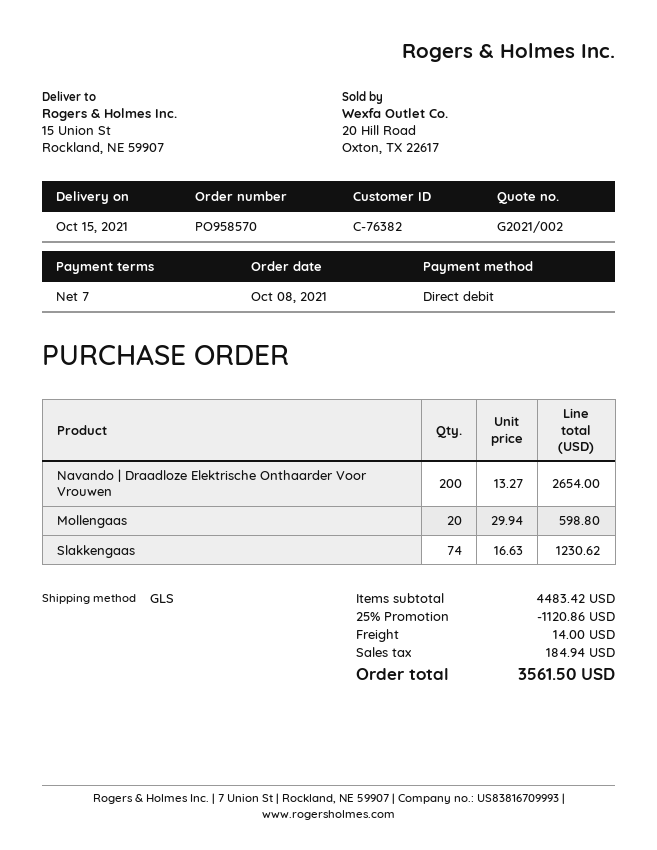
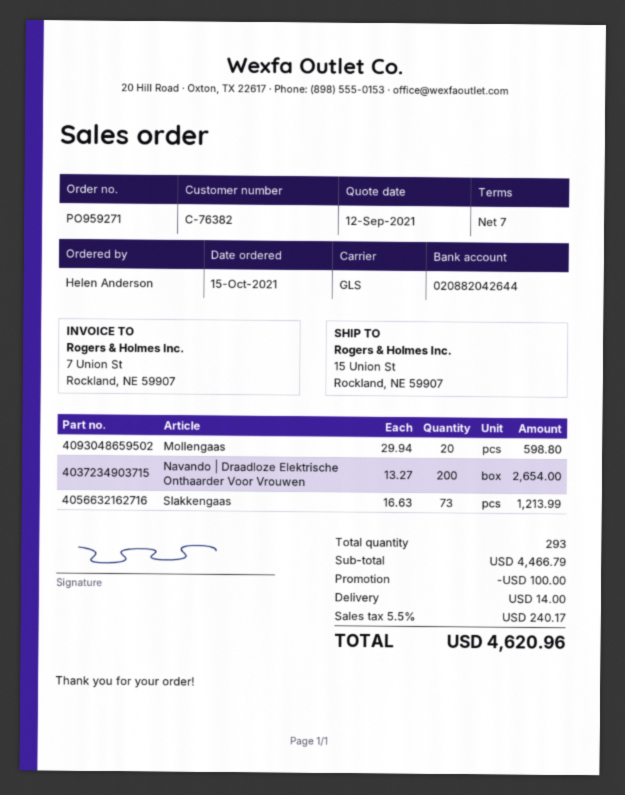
order number: PO958570 -> PO959271
order date: 2021-10-08 -> 2021-10-15
Slakkengaas: 74 x 16.63 = 1230.62 -> 73 x 16.63 = 1213.99
subtotal: 4483.42 -> 4466.79
discount: 1120.86 -> 100.00
tax: 184.94 -> 240.17
total: 3561.50 -> 4620.96

